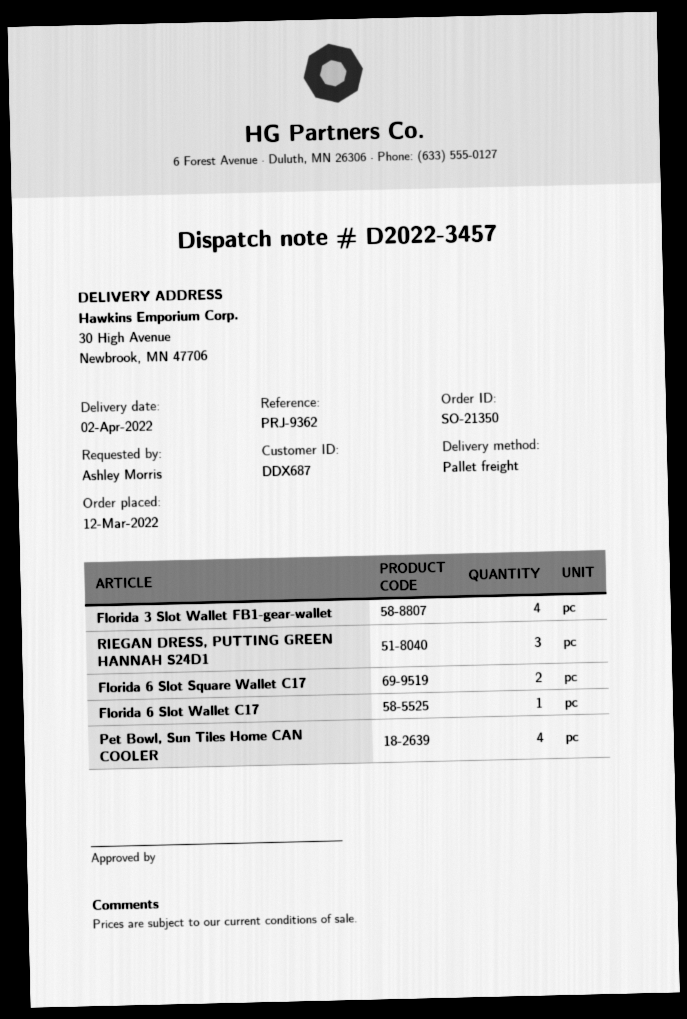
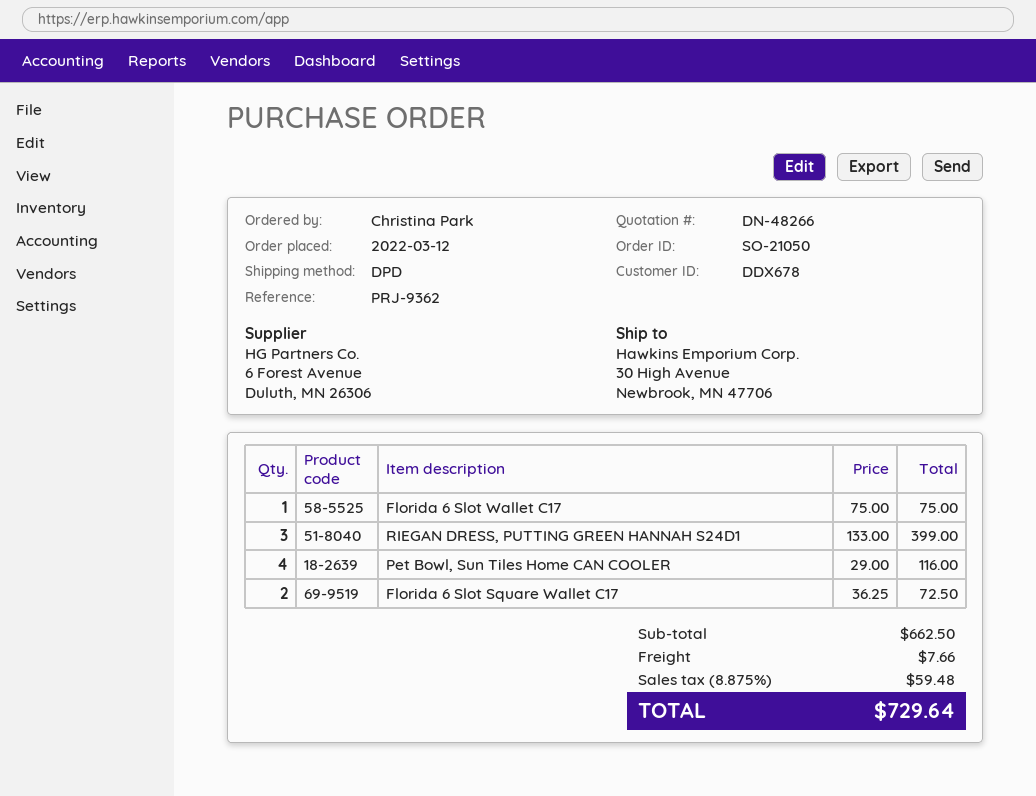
order number: SO-21350 -> SO-21050
customer number: DDX687 -> DDX678
ordered by: Ashley Morris -> Christina Park
shipping method: pallet freight -> DPD
Florida 3 Slot Wallet FB1-gear-wallet: 4 -> none

